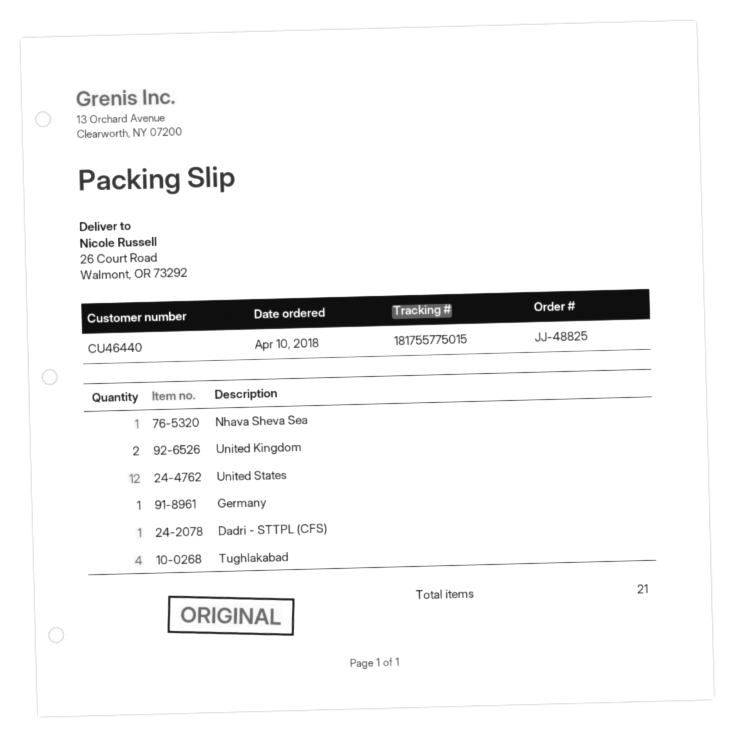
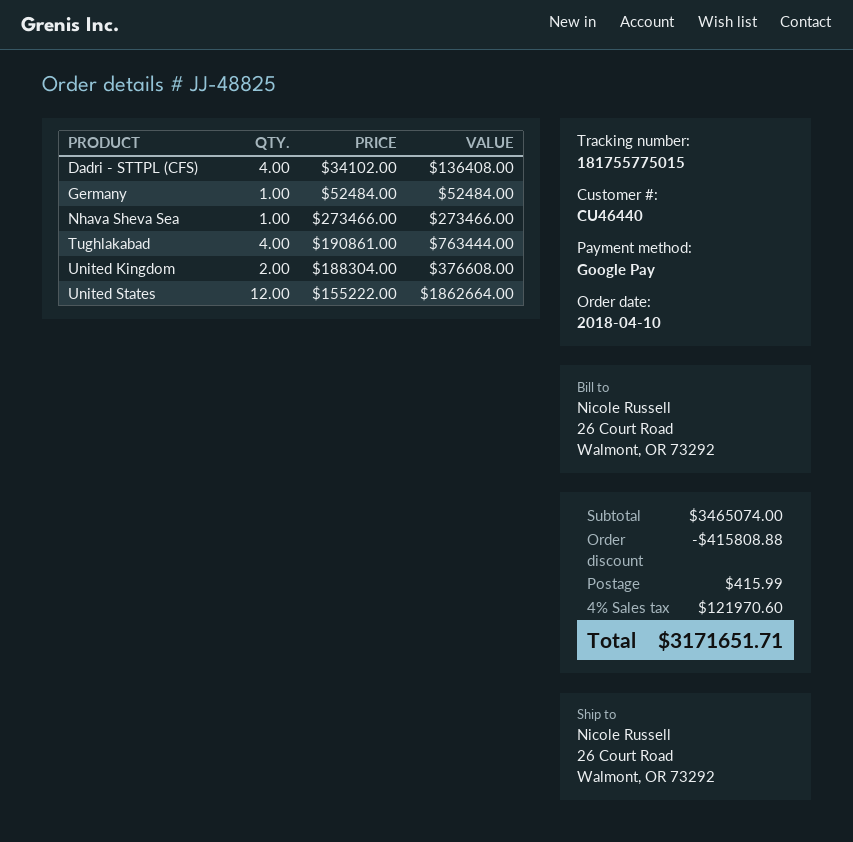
Dadri - STTPL (CFS): 1 -> 4

